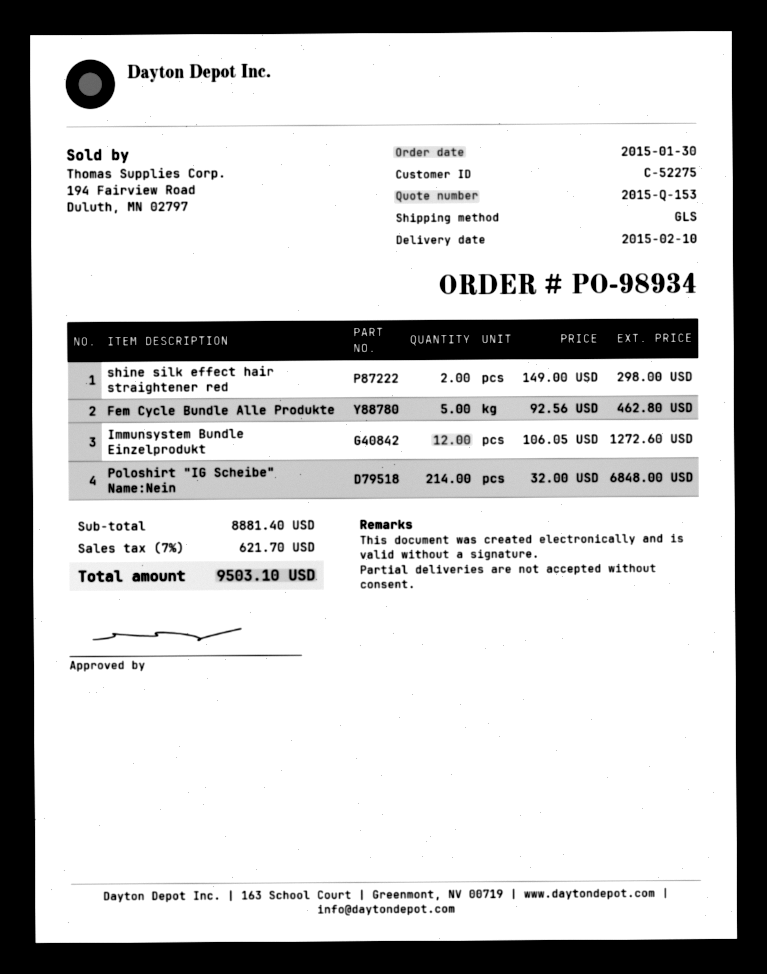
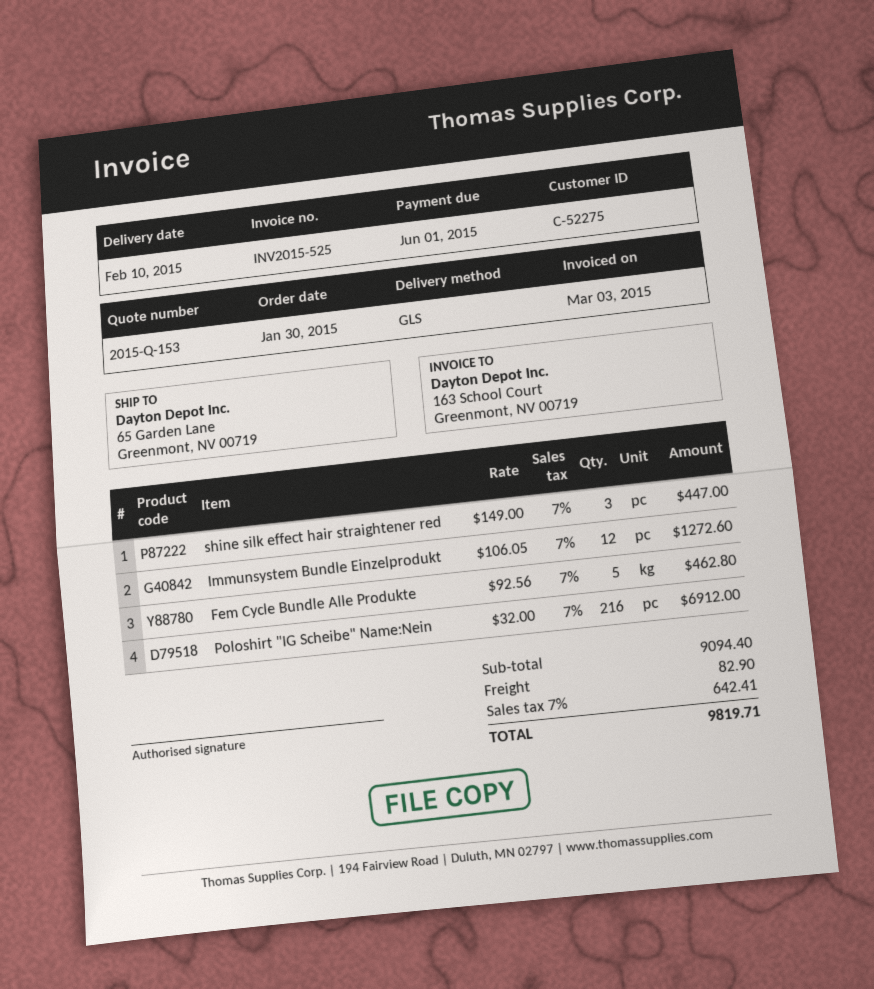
shine silk effect hair straightener red: 2 x 149.00 = 298.00 -> 3 x 149.00 = 447.00
Poloshirt "IG Scheibe" Name:Nein: 214 x 32.00 = 6848.00 -> 216 x 32.00 = 6912.00
subtotal: 8881.40 -> 9094.40
shipping: none -> 82.90
tax: 7% = 621.70 -> 7% = 642.41
total: 9503.10 -> 9819.71

